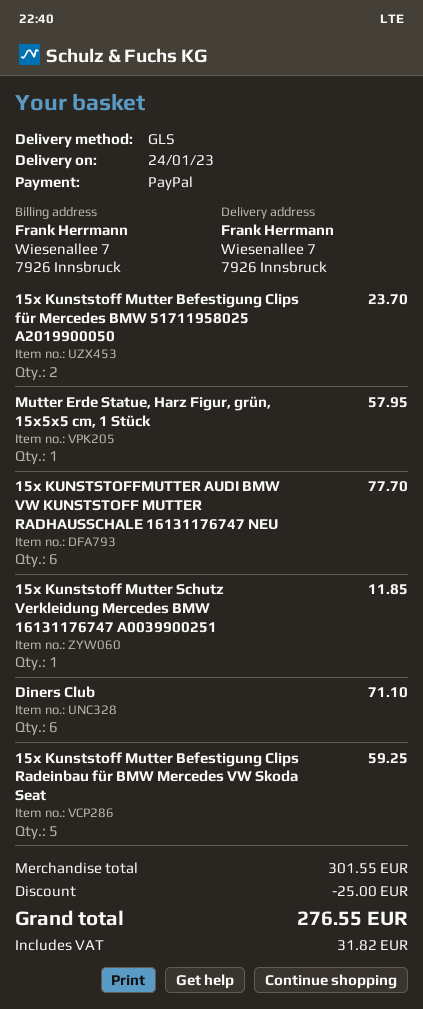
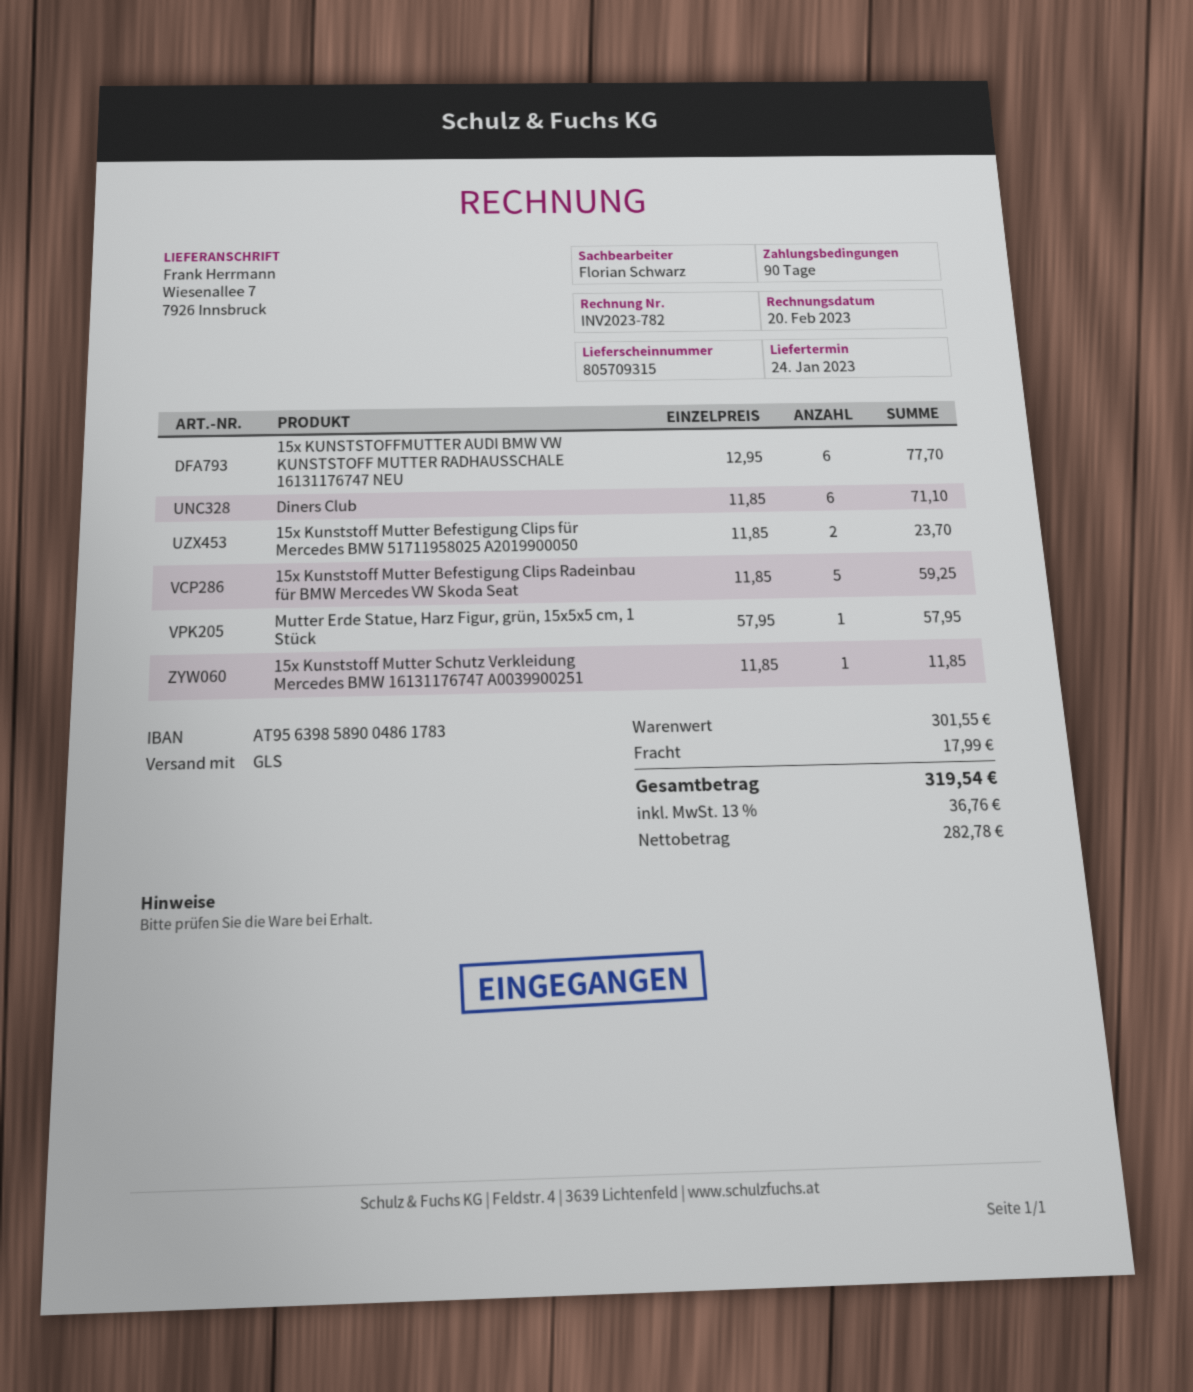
discount: 25.00 -> none
shipping: none -> 17.99
tax: 31.82 -> 36.76
total: 276.55 -> 319.54

